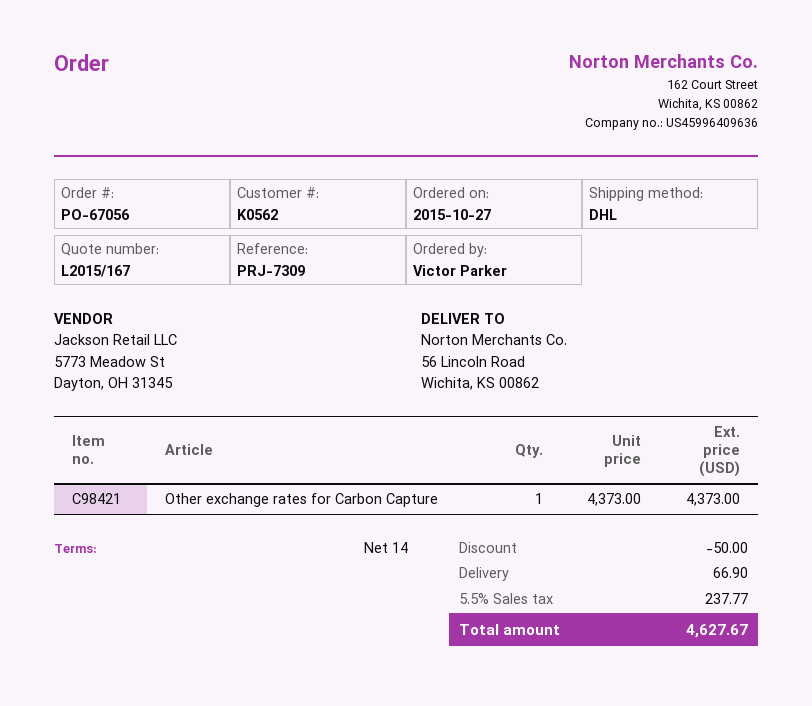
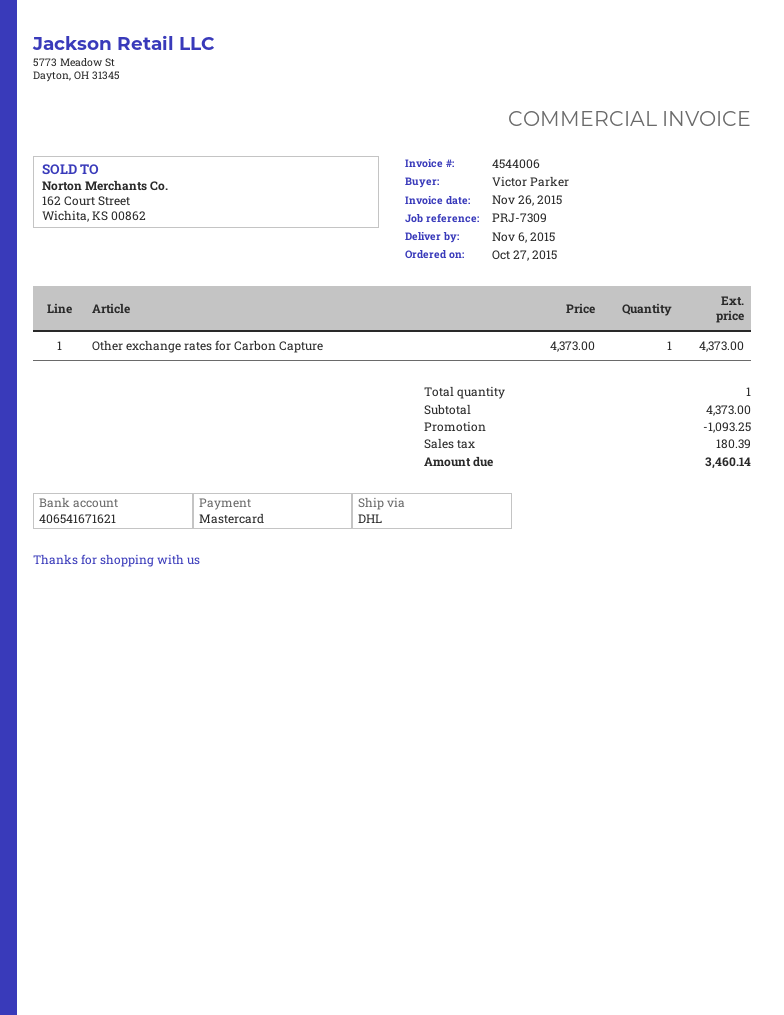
discount: 50.00 -> 1093.25
shipping: 66.90 -> none
tax: 237.77 -> 180.39
total: 4627.67 -> 3460.14

